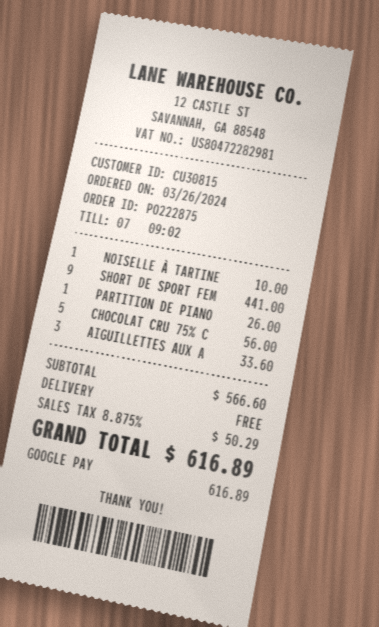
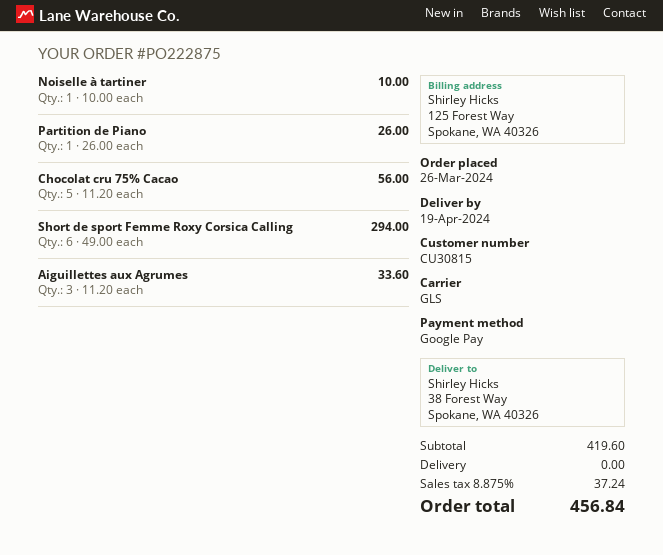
SHORT DE SPORT FEM: 9 for 441.00 -> 6 for 294.00
subtotal: 566.60 -> 419.60
tax: 8.875% = 50.29 -> 8.875% = 37.24
total: 616.89 -> 456.84

